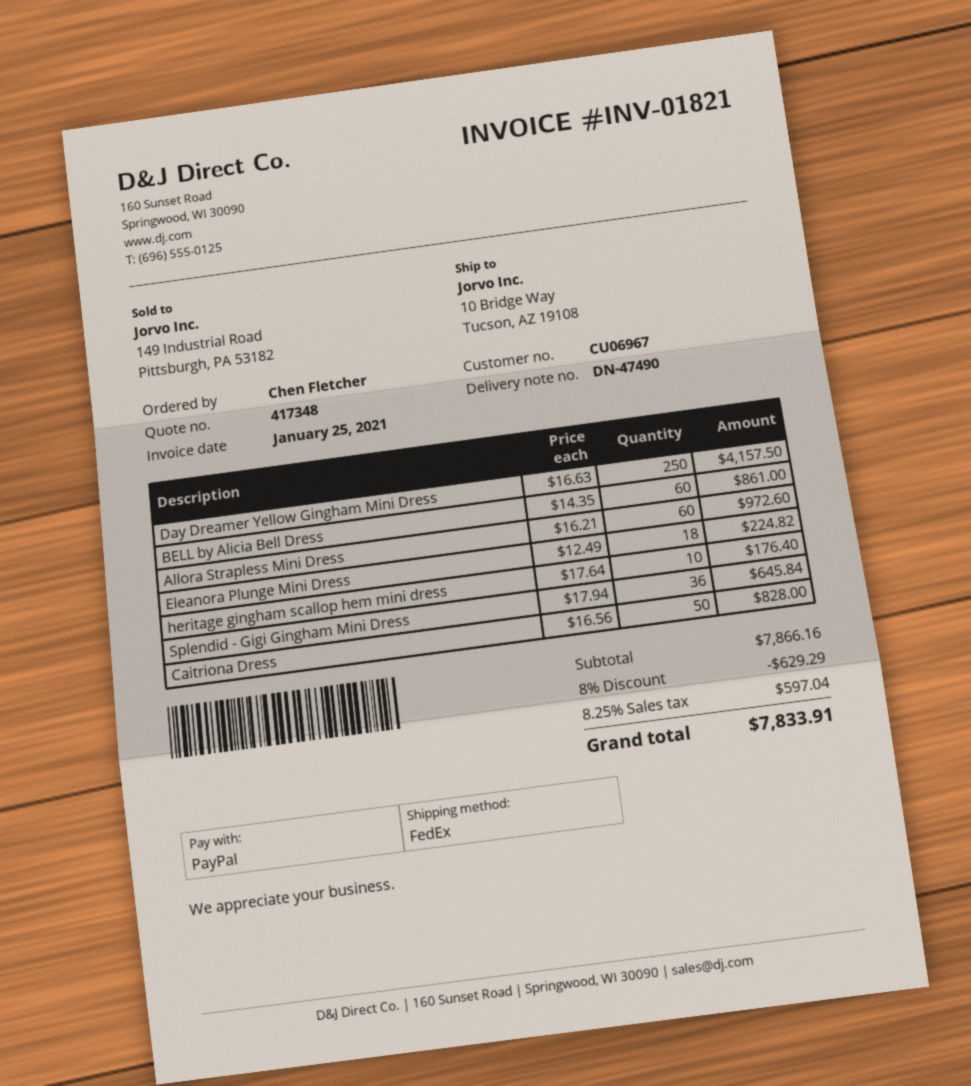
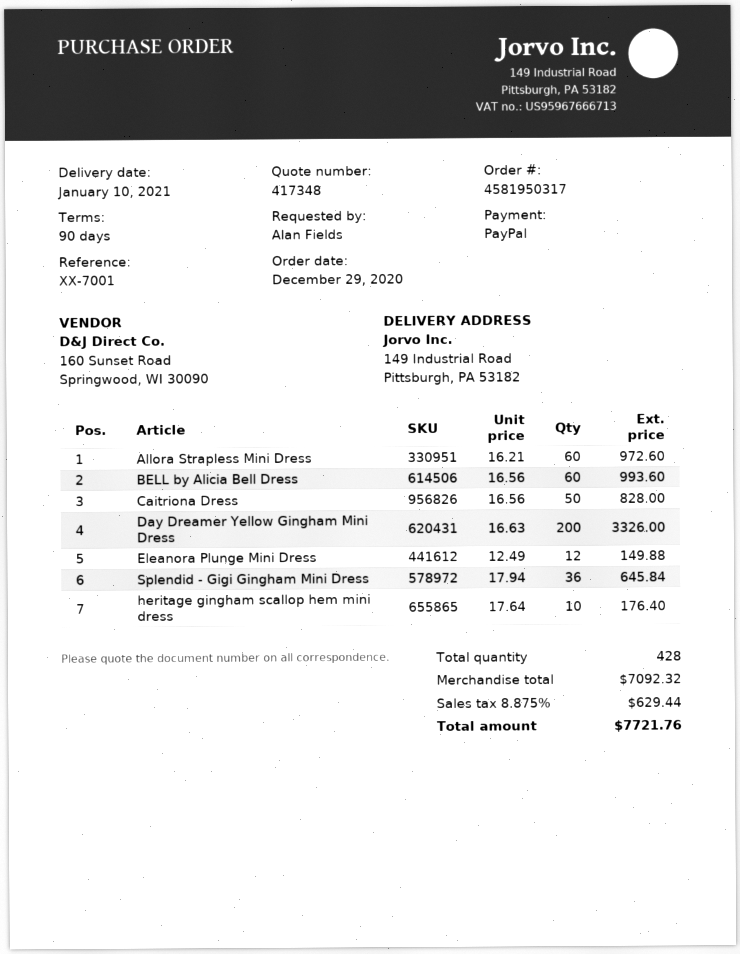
ordered by: Chen Fletcher -> Alan Fields
ship to: 10 Bridge Way, Tucson, AZ 19108 -> 149 Industrial Road, Pittsburgh, PA 53182
Day Dreamer Yellow Gingham Mini Dress: 250 x 16.63 = 4157.50 -> 200 x 16.63 = 3326.00
BELL by Alicia Bell Dress: 60 x 14.35 = 861.00 -> 60 x 16.56 = 993.60
Eleanora Plunge Mini Dress: 18 x 12.49 = 224.82 -> 12 x 12.49 = 149.88
subtotal: 7866.16 -> 7092.32
discount: 8% = 629.29 -> none
tax: 8.25% = 597.04 -> 8.875% = 629.44
total: 7833.91 -> 7721.76

